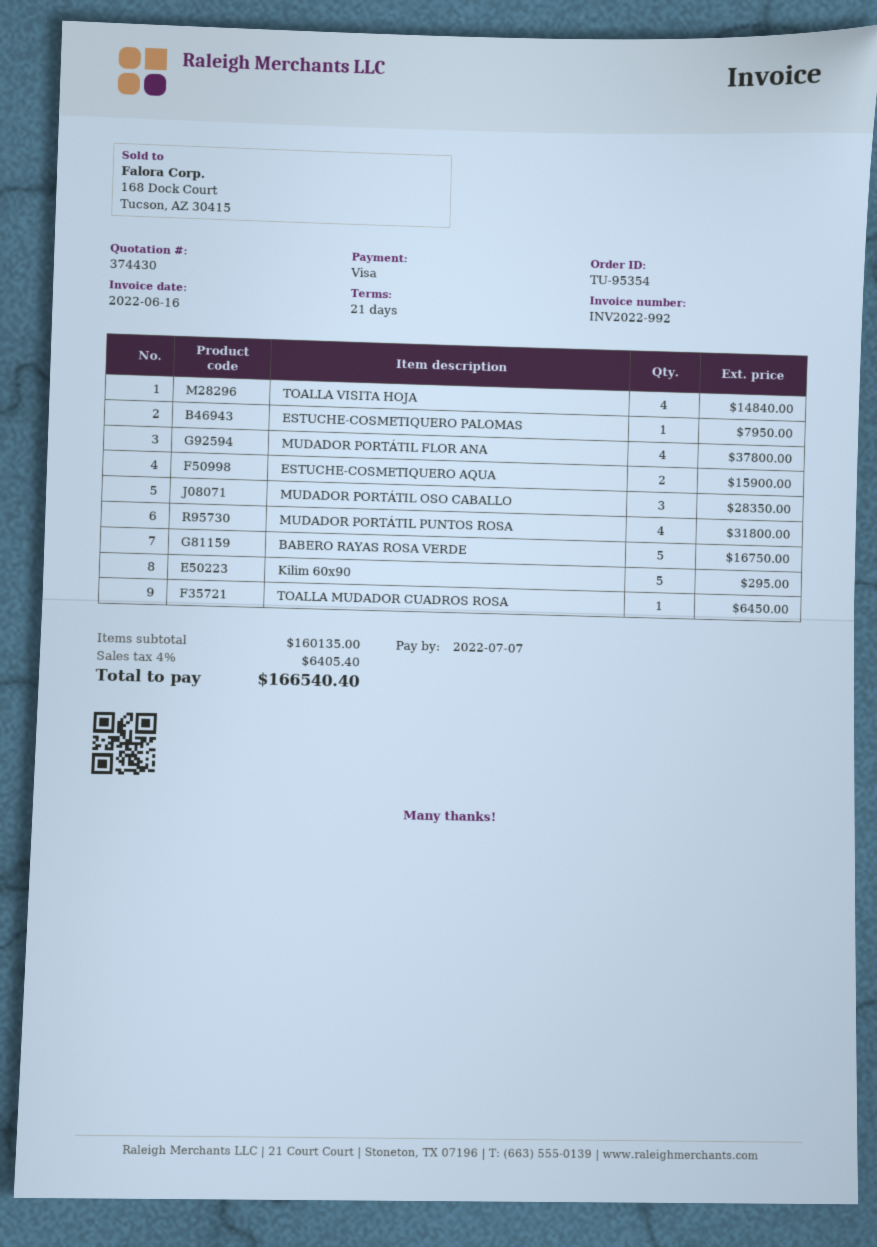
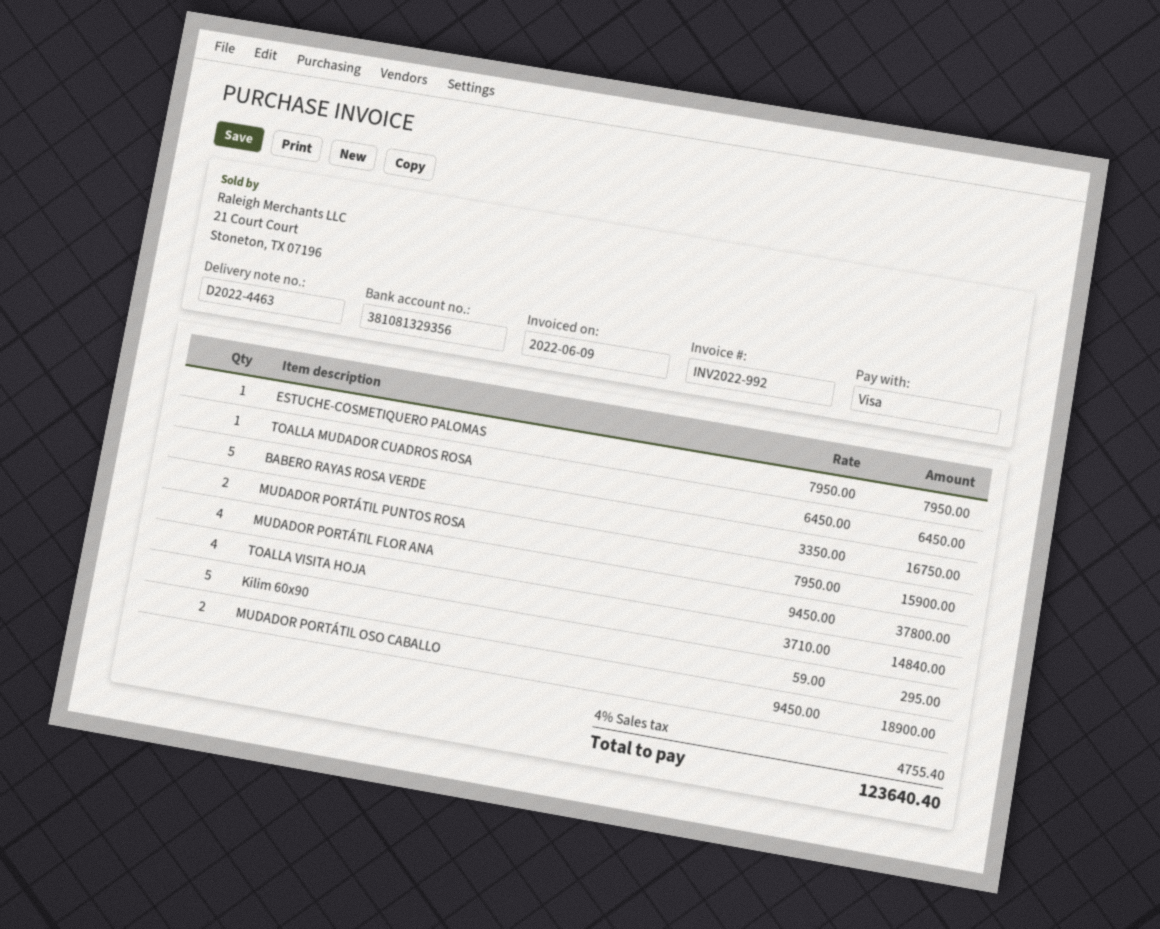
invoice date: 2022-06-16 -> 2022-06-09
ESTUCHE-COSMETIQUERO AQUA: 2 for 15900.00 -> none
MUDADOR PORTÁTIL OSO CABALLO: 3 for 28350.00 -> 2 for 18900.00
MUDADOR PORTÁTIL PUNTOS ROSA: 4 for 31800.00 -> 2 for 15900.00
tax: 4% = 6405.40 -> 4% = 4755.40
total: 166540.40 -> 123640.40

